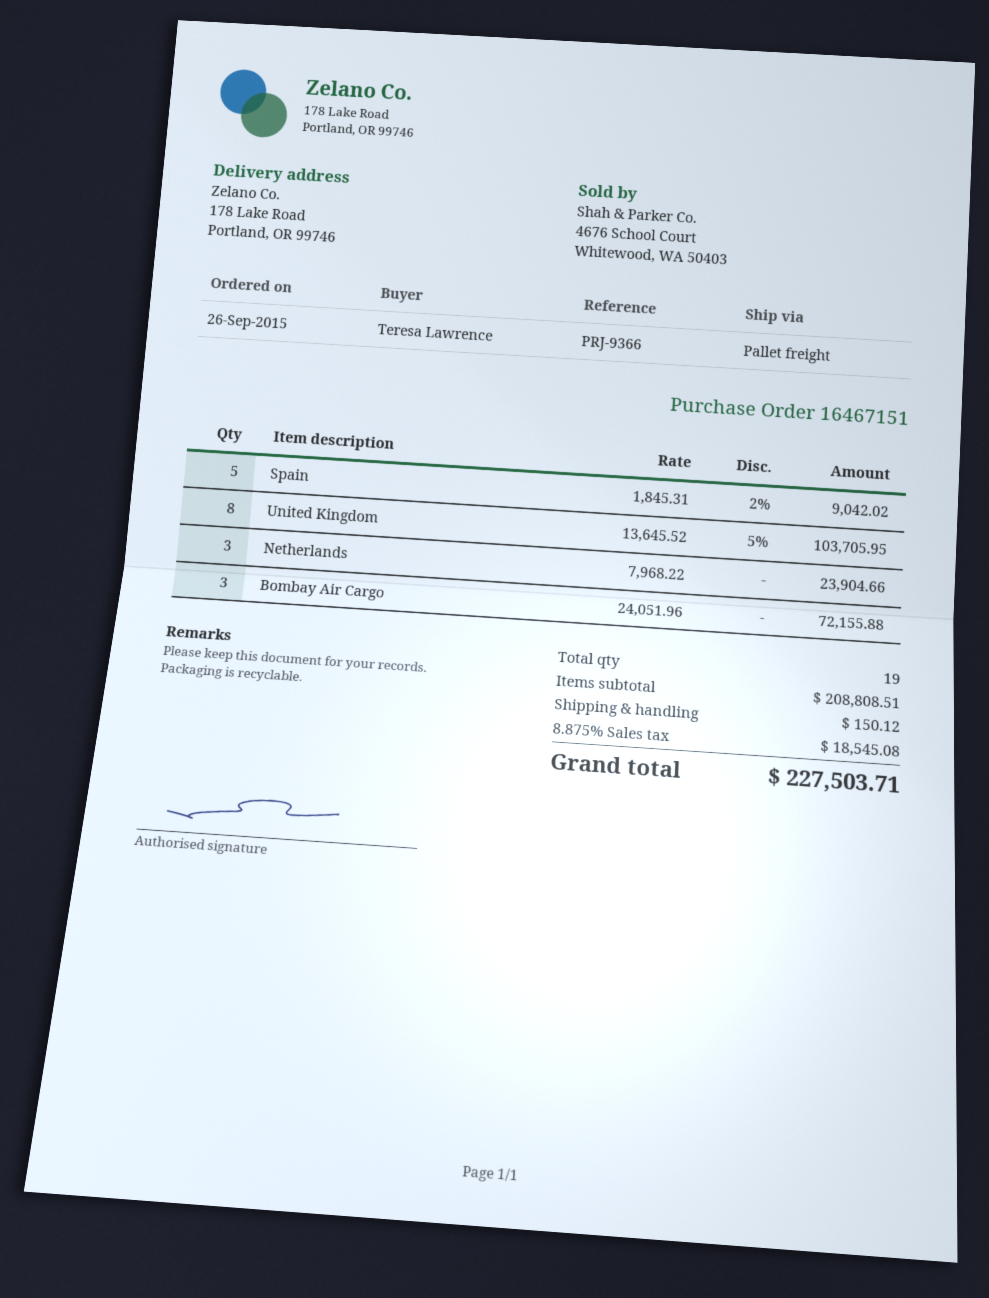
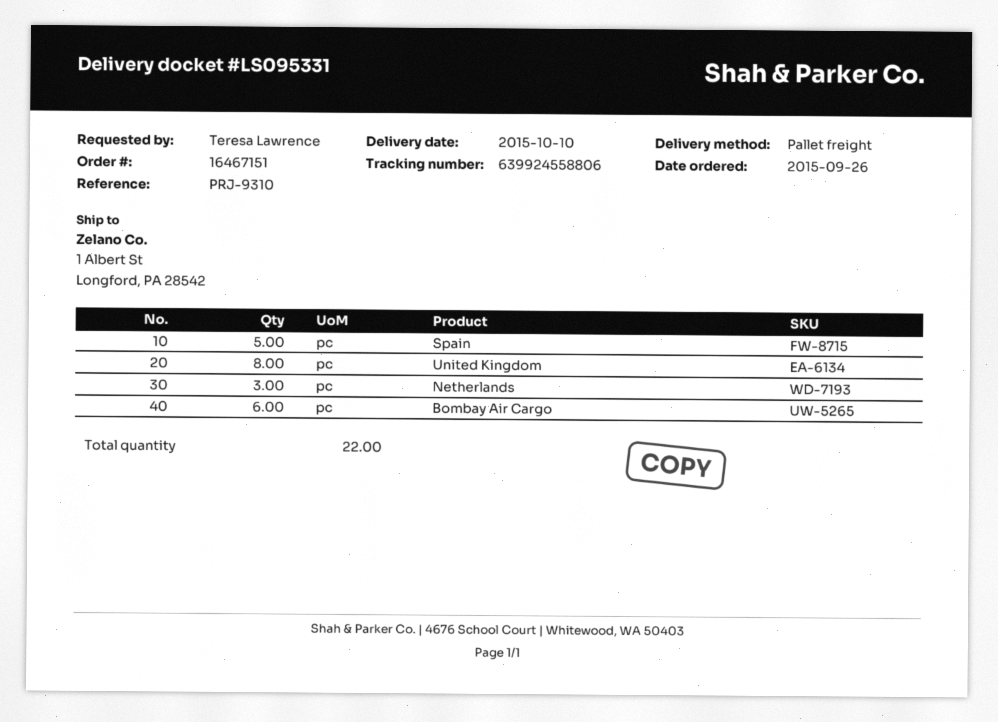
reference: PRJ-9366 -> PRJ-9310
ship to: 178 Lake Road, Portland, OR 99746 -> 1 Albert St, Longford, PA 28542
Bombay Air Cargo: 3 -> 6
total quantity: 19 -> 22

